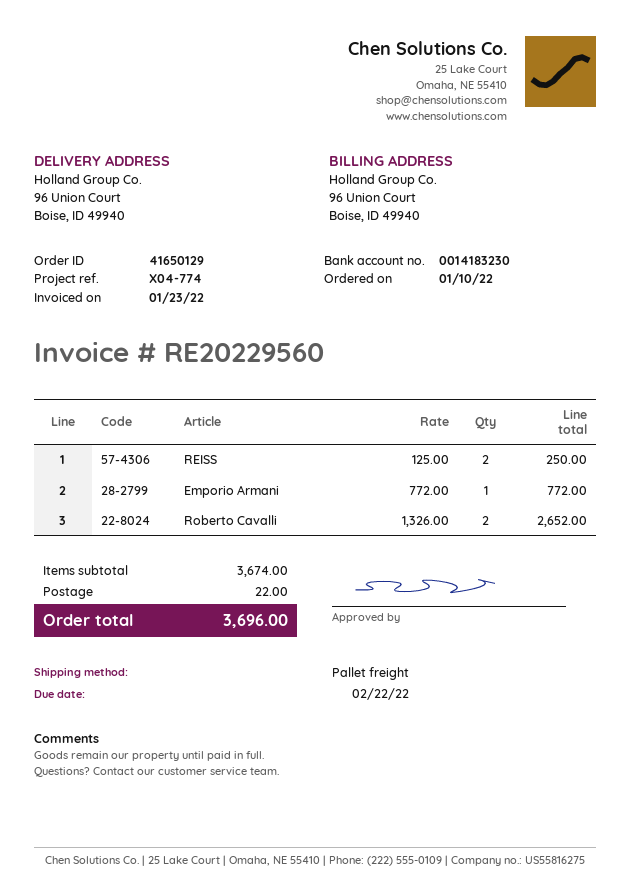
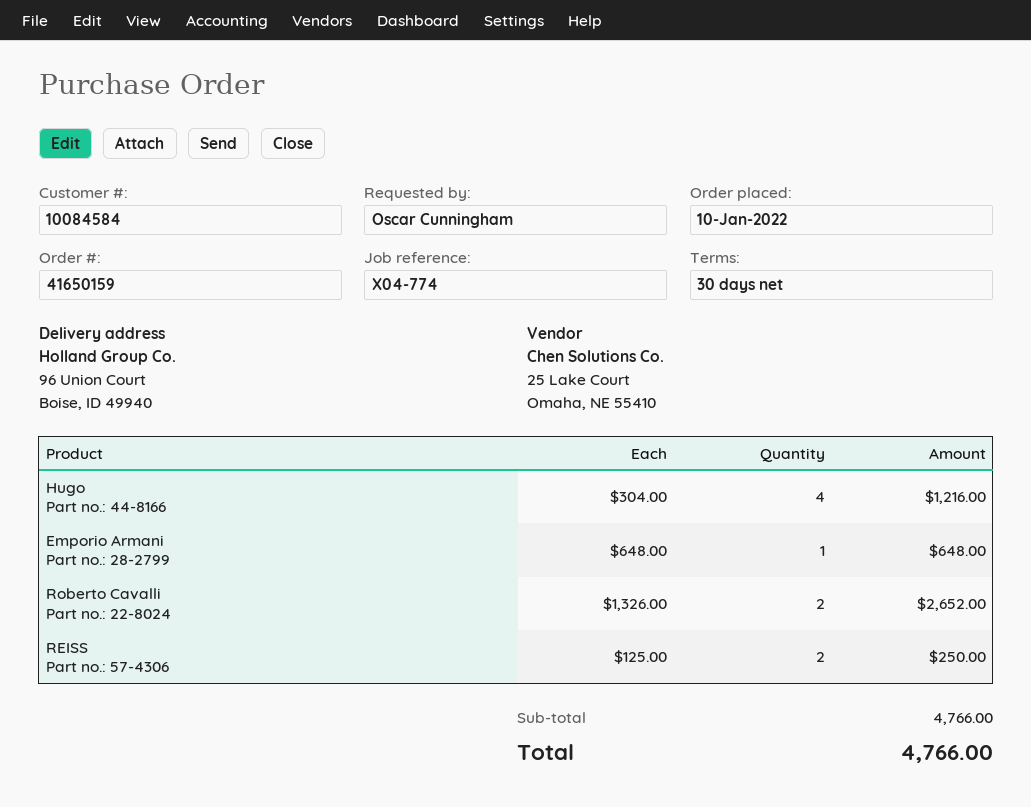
order number: 41650129 -> 41650159
Emporio Armani: 1 x 772.00 = 772.00 -> 1 x 648.00 = 648.00
Hugo: none -> 4 x 304.00 = 1216.00
subtotal: 3674.00 -> 4766.00
shipping: 22.00 -> none
total: 3696.00 -> 4766.00

